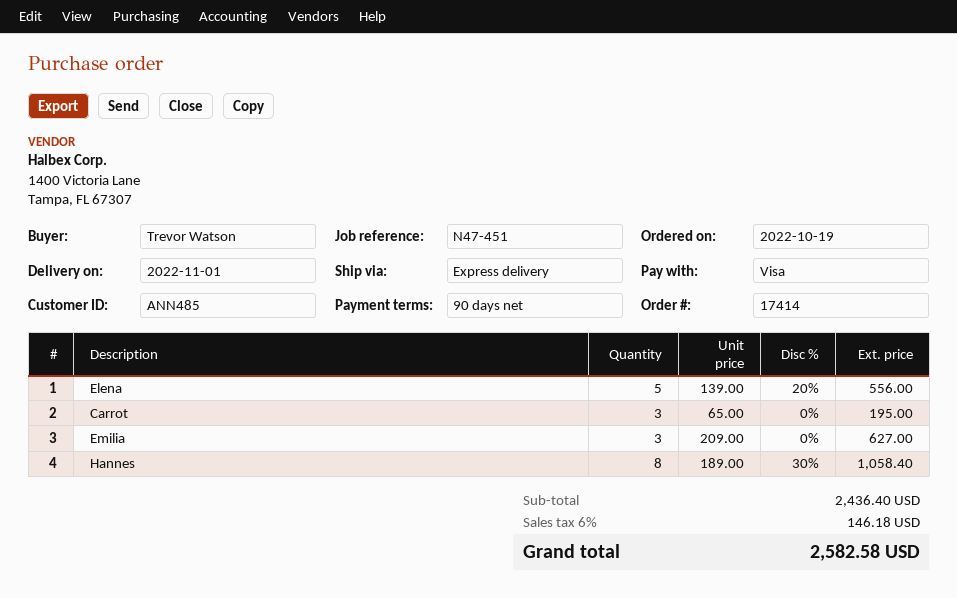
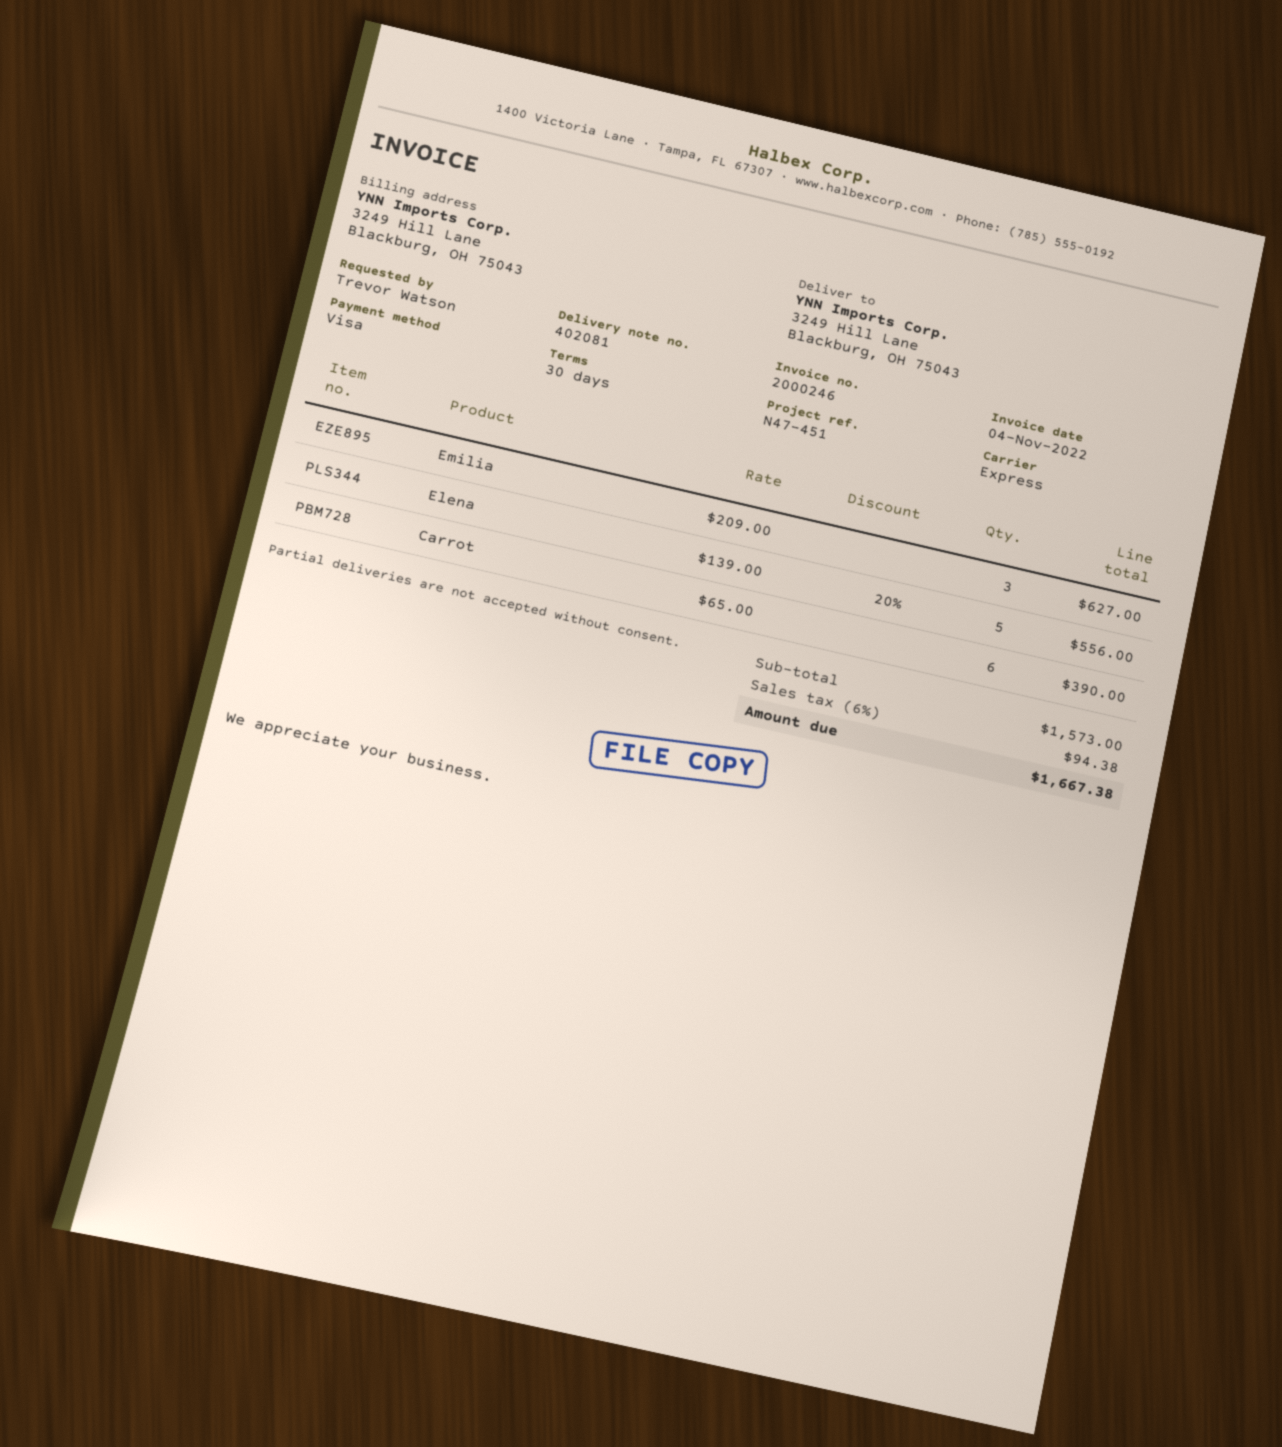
payment terms: 90 days -> 30 days
Carrot: 3 x 65.00 = 195.00 -> 6 x 65.00 = 390.00
Hannes: 8 x 189.00 - 30% = 1058.40 -> none
subtotal: 2436.40 -> 1573.00
tax: 6% = 146.18 -> 6% = 94.38
total: 2582.58 -> 1667.38

